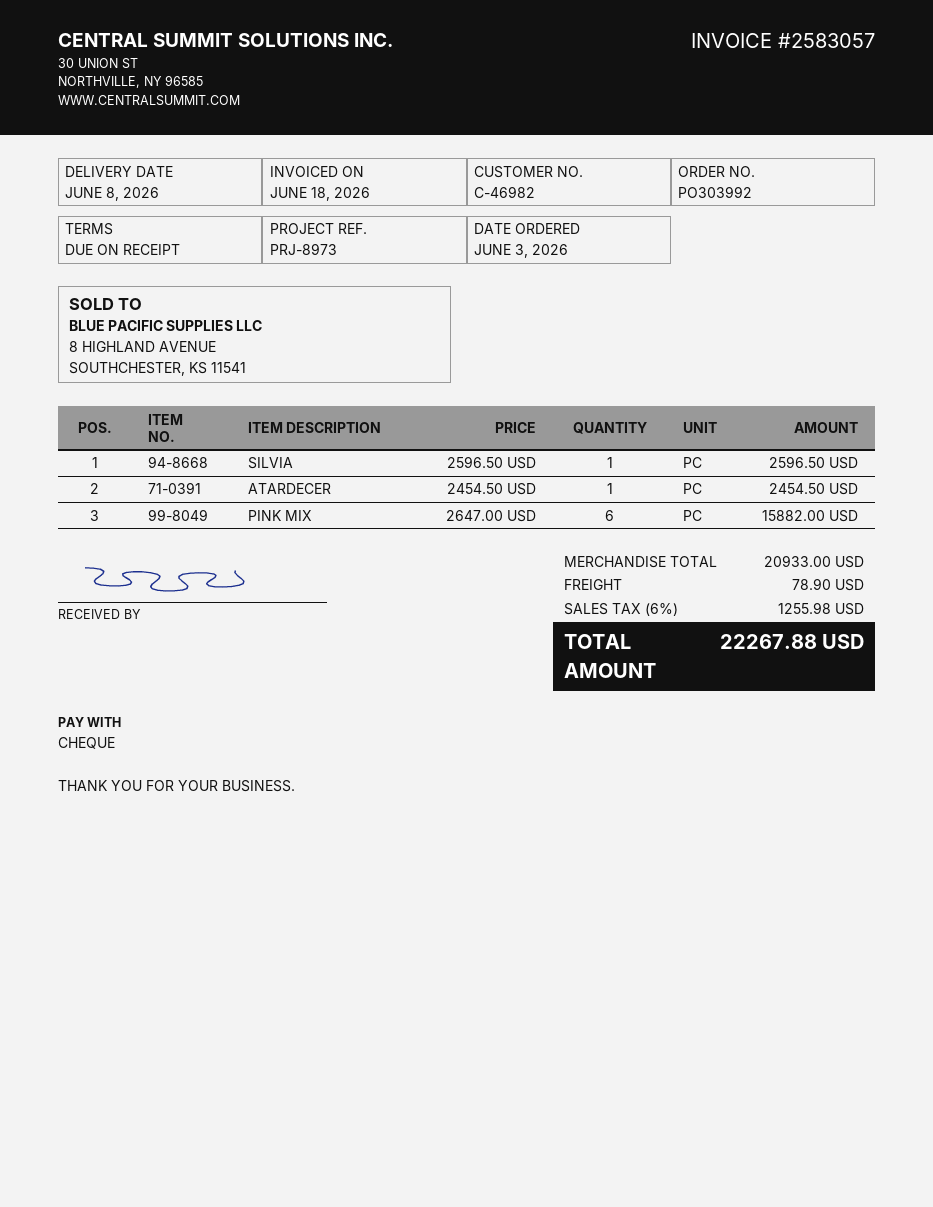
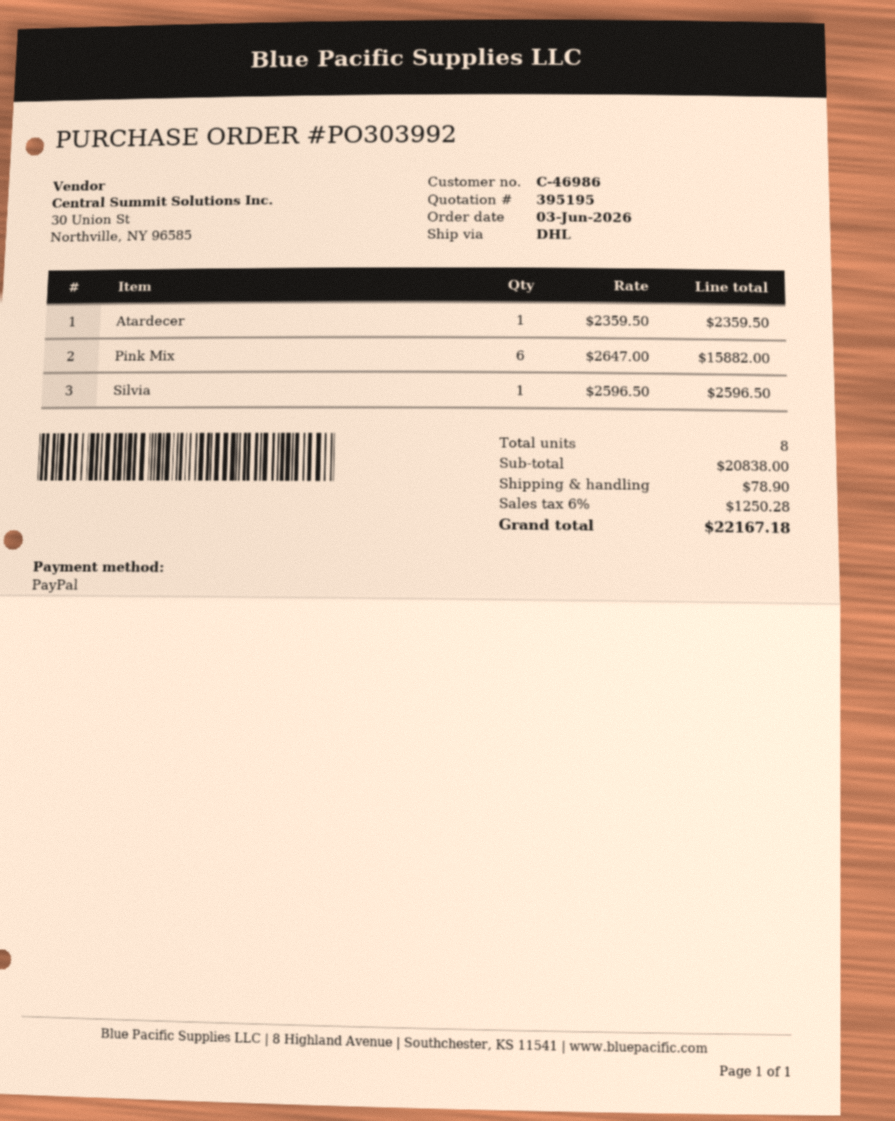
customer number: C-46982 -> C-46986
payment method: cheque -> PayPal
ATARDECER: 1 x 2454.50 = 2454.50 -> 1 x 2359.50 = 2359.50
subtotal: 20933.00 -> 20838.00
tax: 6% = 1255.98 -> 6% = 1250.28
total: 22267.88 -> 22167.18

